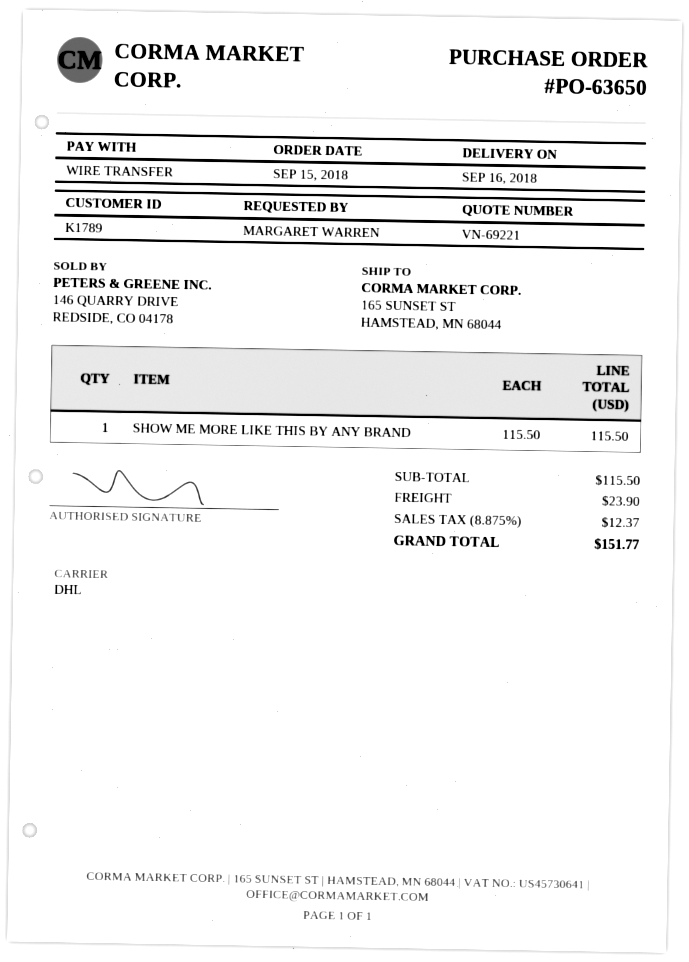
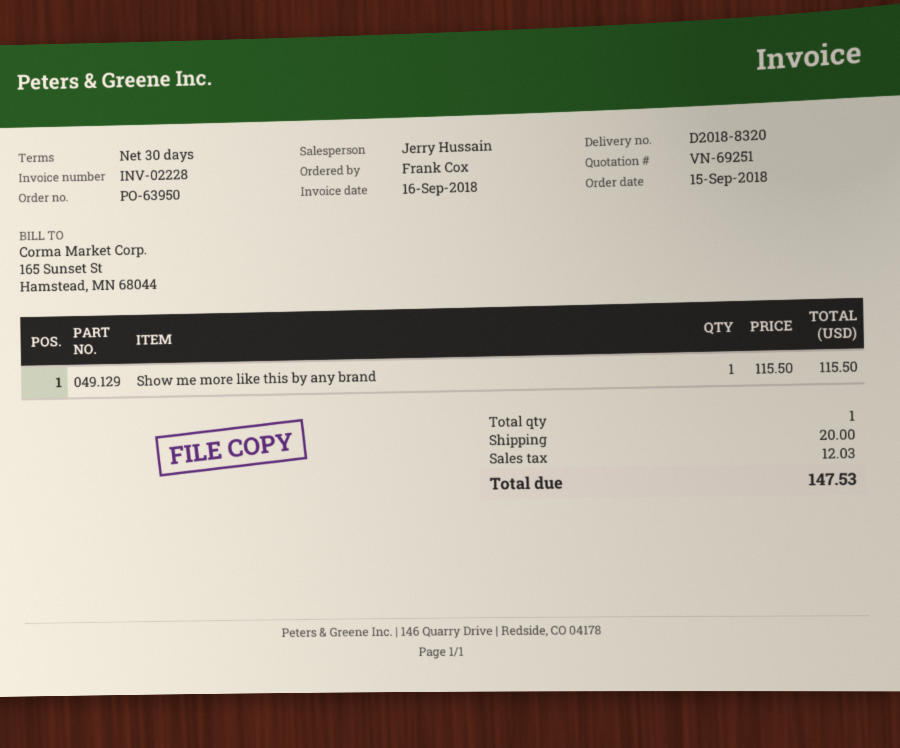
quote number: VN-69221 -> VN-69251
order number: PO-63650 -> PO-63950
ordered by: MARGARET WARREN -> Frank Cox
shipping: 23.90 -> 20.00
tax: 12.37 -> 12.03
total: 151.77 -> 147.53

